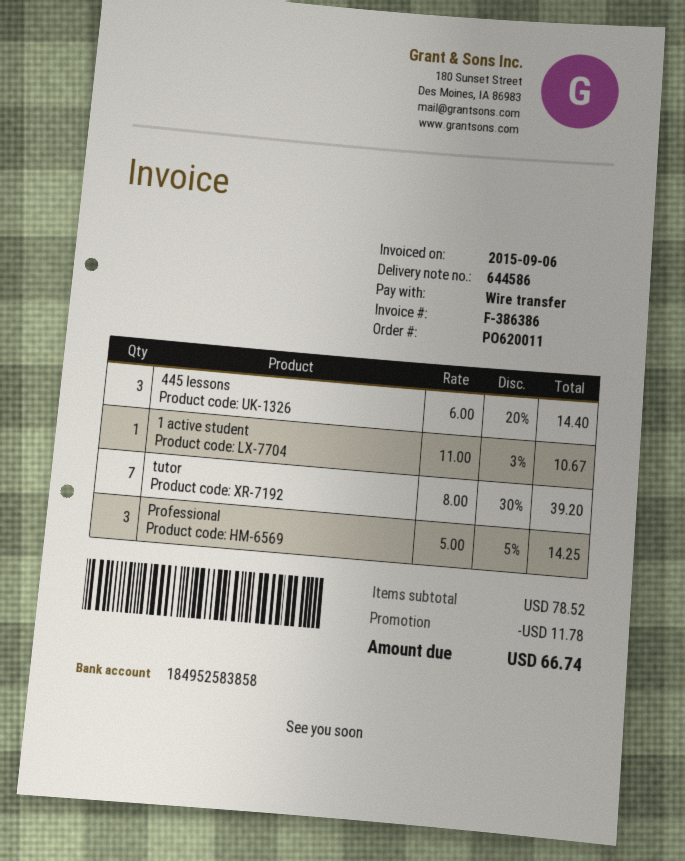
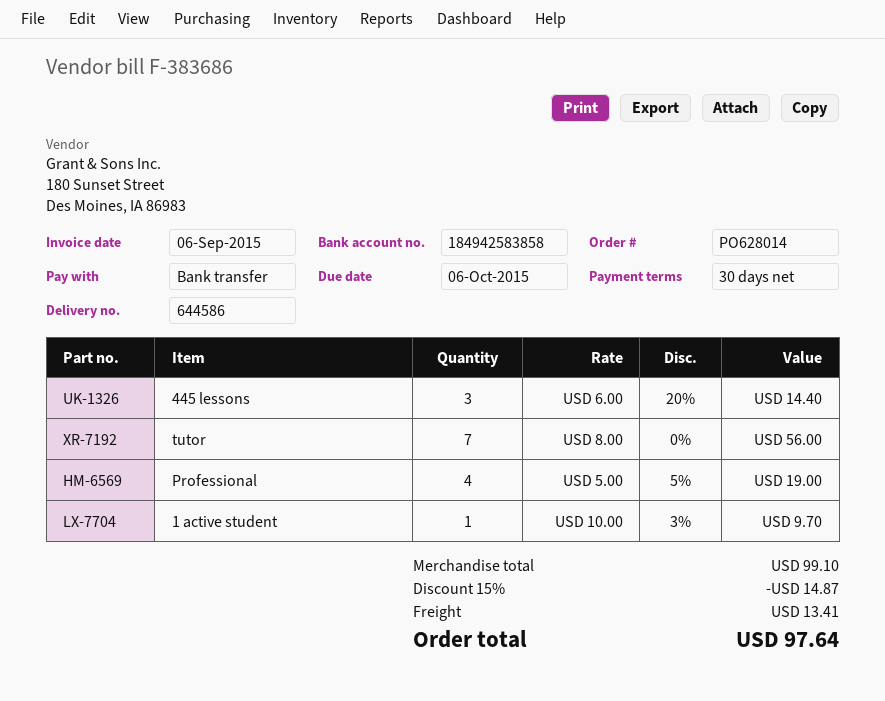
order number: PO620011 -> PO628014
invoice number: F-386386 -> F-383686
bank account: 184952583858 -> 184942583858
1 active student: 1 x 11.00 - 3% = 10.67 -> 1 x 10.00 - 3% = 9.70
tutor: 7 x 8.00 - 30% = 39.20 -> 7 x 8.00 = 56.00
Professional: 3 x 5.00 - 5% = 14.25 -> 4 x 5.00 - 5% = 19.00
subtotal: 78.52 -> 99.10
discount: 11.78 -> 14.87
shipping: none -> 13.41
total: 66.74 -> 97.64

